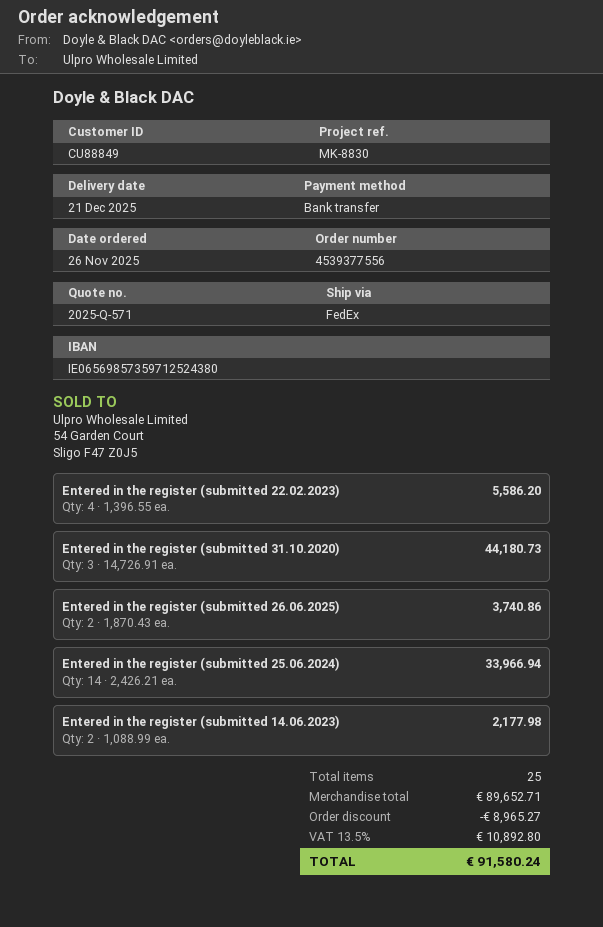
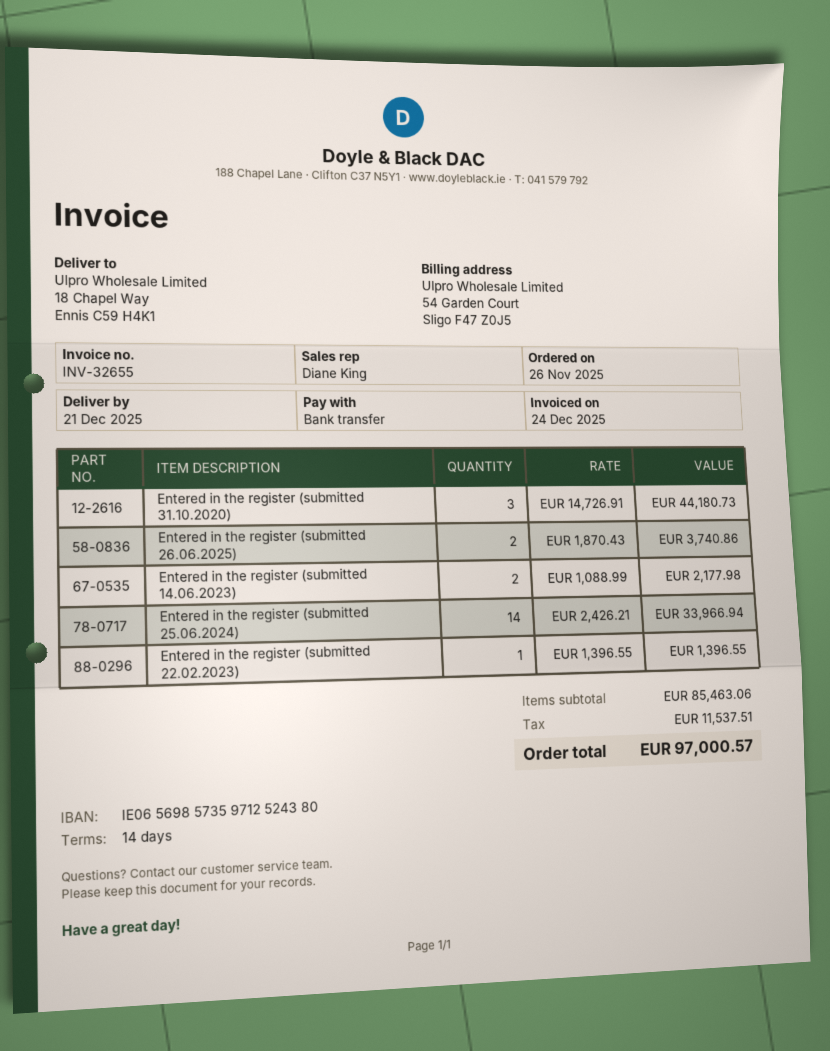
Entered in the register (submitted 22.02.2023): 4 x 1396.55 = 5586.20 -> 1 x 1396.55 = 1396.55
subtotal: 89652.71 -> 85463.06
discount: 8965.27 -> none
tax: 10892.80 -> 11537.51
total: 91580.24 -> 97000.57

